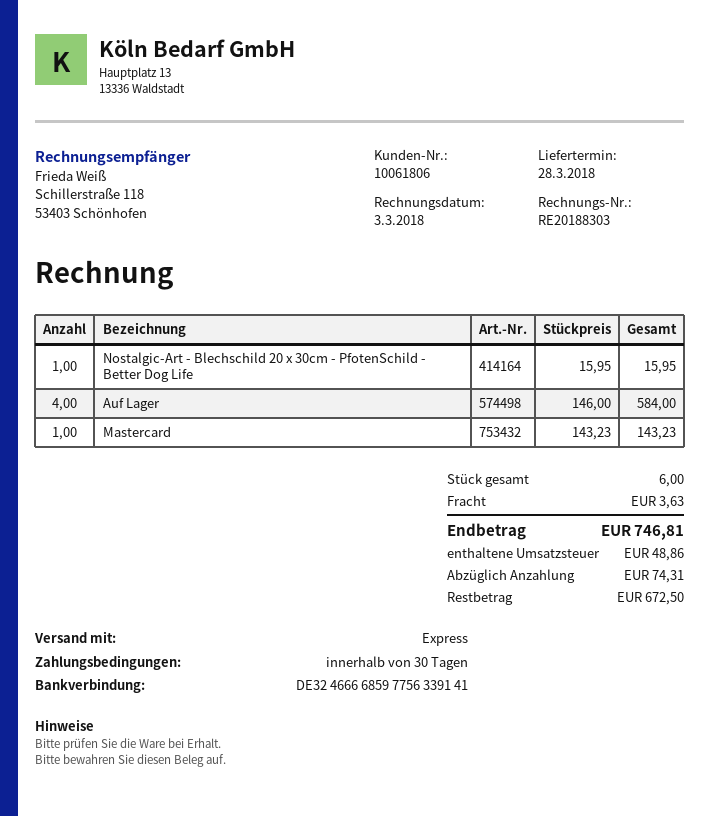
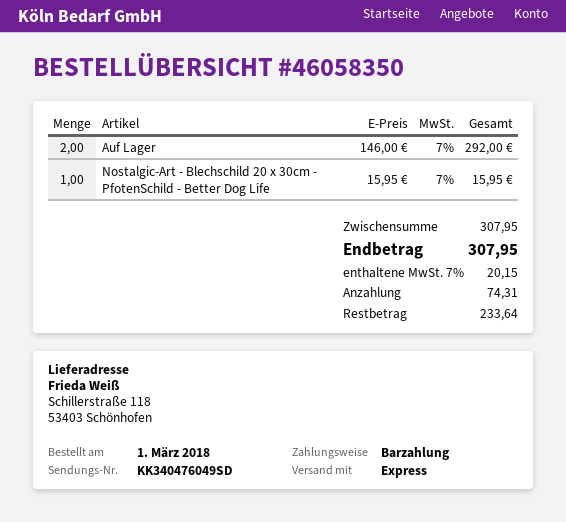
Auf Lager: 4 x 146.00 = 584.00 -> 2 x 146.00 = 292.00
Mastercard: 1 x 143.23 = 143.23 -> none
shipping: 3.63 -> none
tax: 48.86 -> 20.15
total: 746.81 -> 307.95
balance: 672.50 -> 233.64

